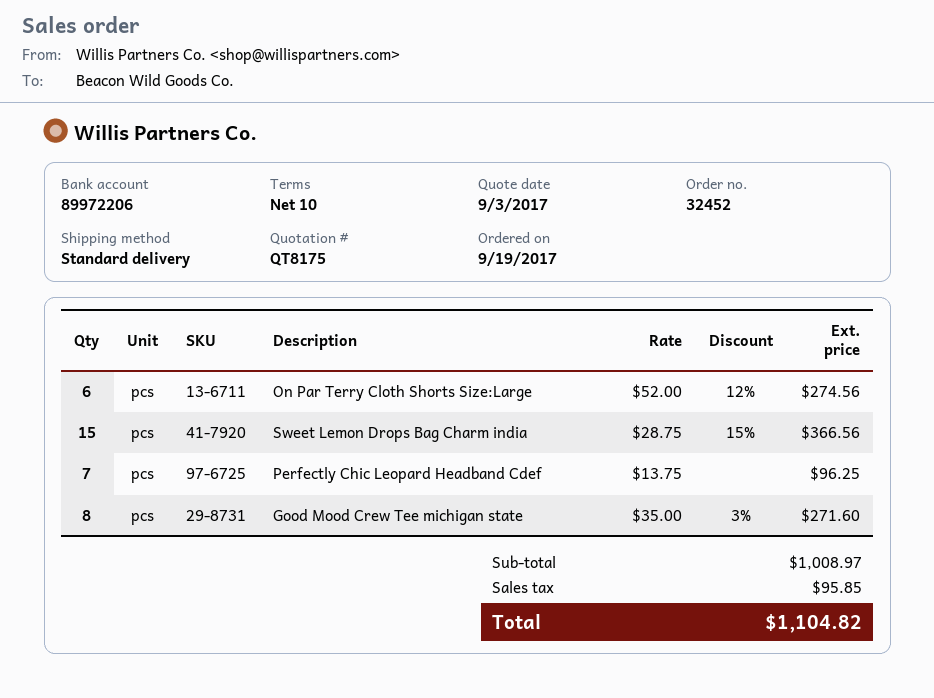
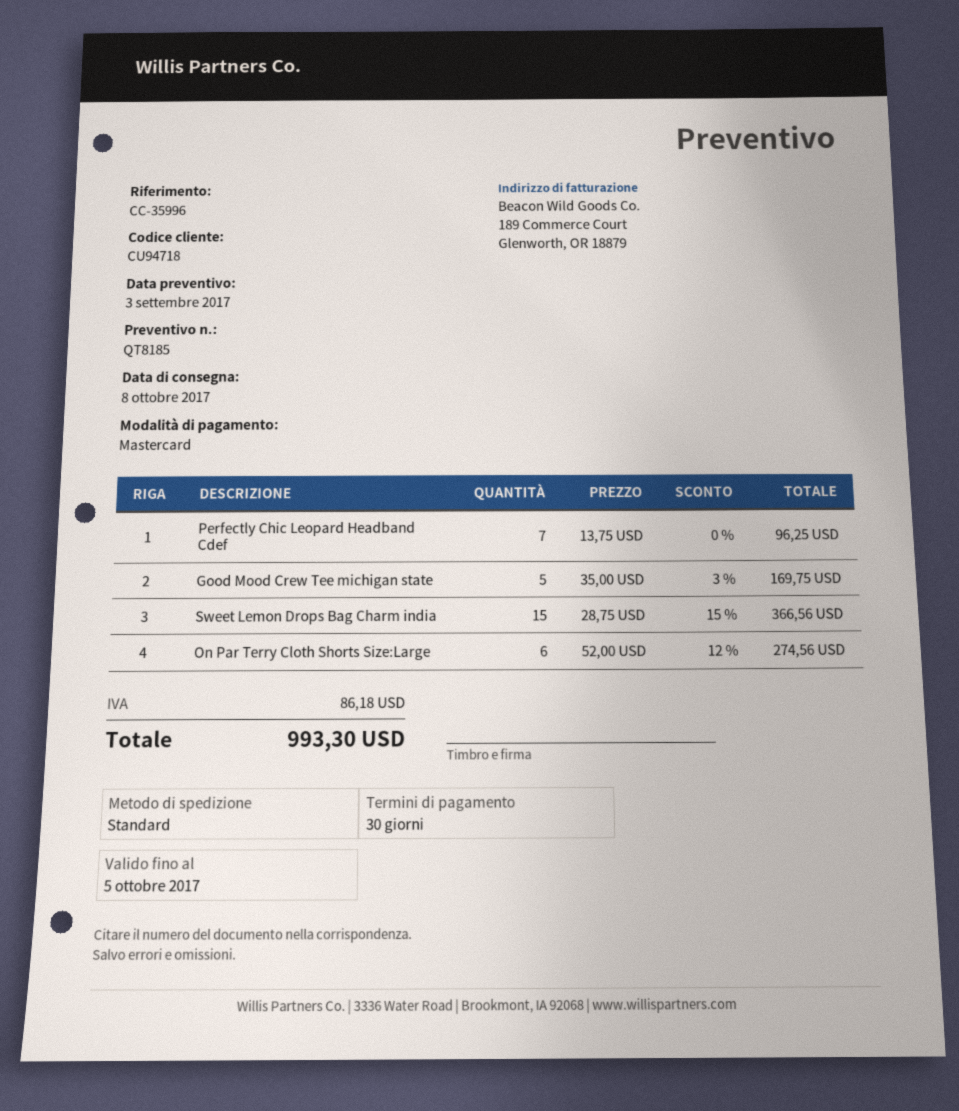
quote number: QT8175 -> QT8185
payment terms: 10 days -> 30 days
Good Mood Crew Tee michigan state: 8 x 35.00 - 3% = 271.60 -> 5 x 35.00 - 3% = 169.75
tax: 95.85 -> 86.18
total: 1104.82 -> 993.30

